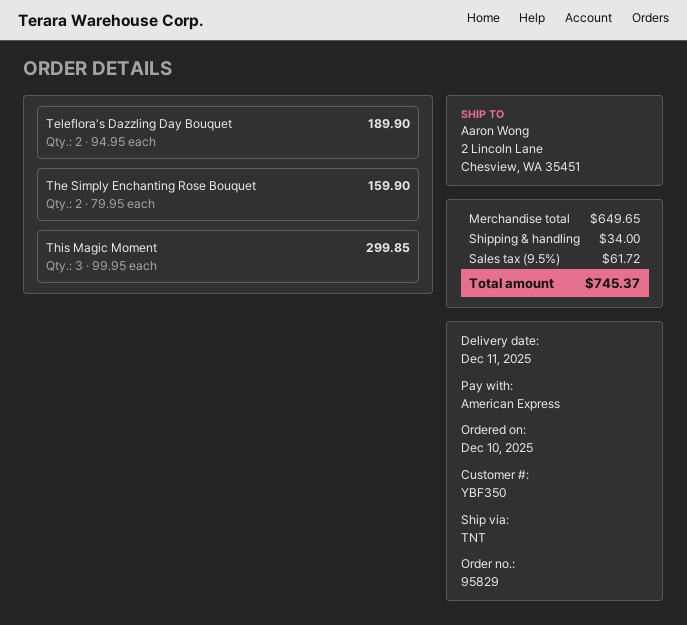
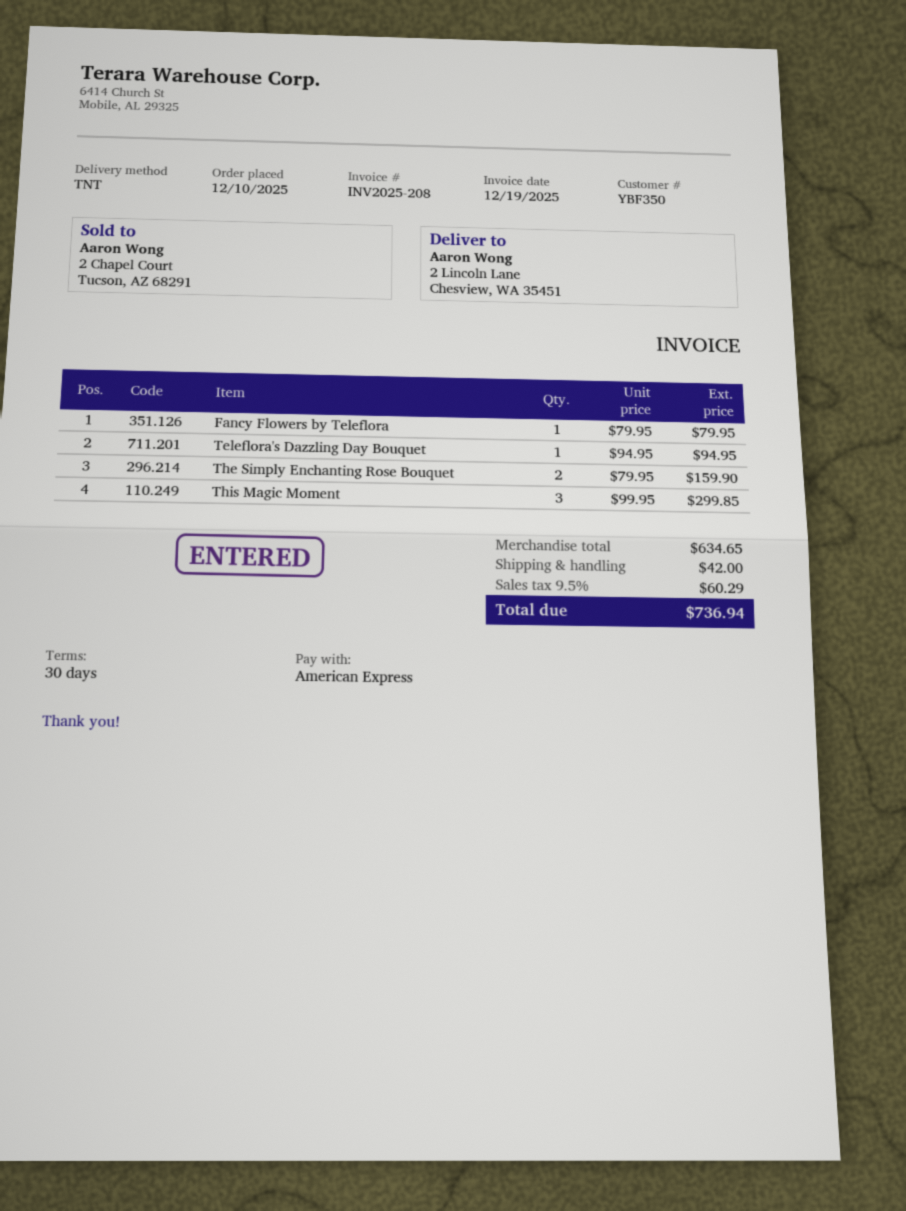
Teleflora's Dazzling Day Bouquet: 2 x 94.95 = 189.90 -> 1 x 94.95 = 94.95
Fancy Flowers by Teleflora: none -> 1 x 79.95 = 79.95
subtotal: 649.65 -> 634.65
shipping: 34.00 -> 42.00
tax: 9.5% = 61.72 -> 9.5% = 60.29
total: 745.37 -> 736.94

